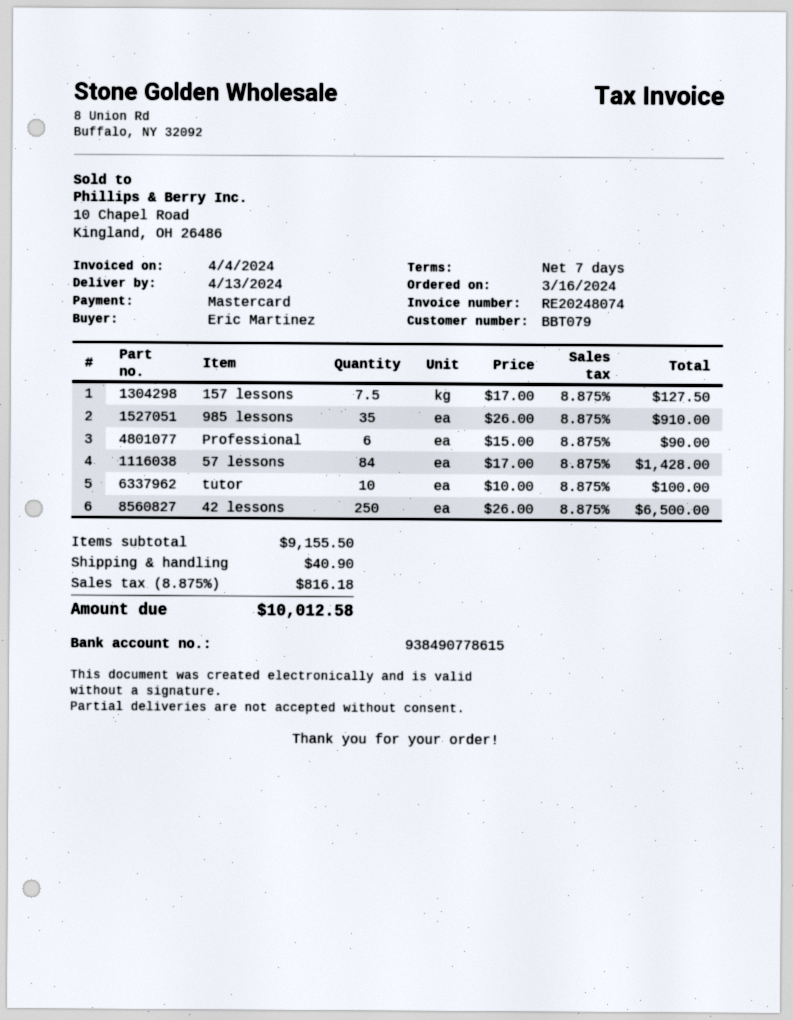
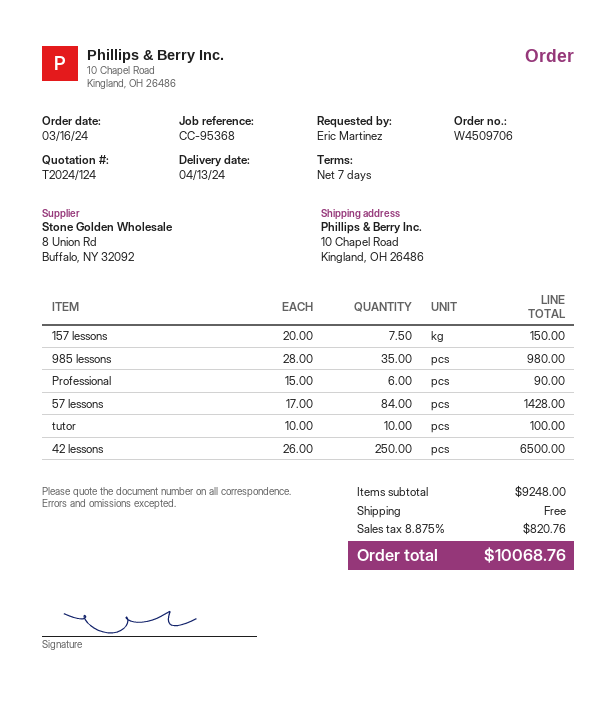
157 lessons: 7.5 x 17.00 = 127.50 -> 7.5 x 20.00 = 150.00
985 lessons: 35 x 26.00 = 910.00 -> 35 x 28.00 = 980.00
subtotal: 9155.50 -> 9248.00
shipping: 40.90 -> 0.00
tax: 8.875% = 816.18 -> 8.875% = 820.76
total: 10012.58 -> 10068.76

